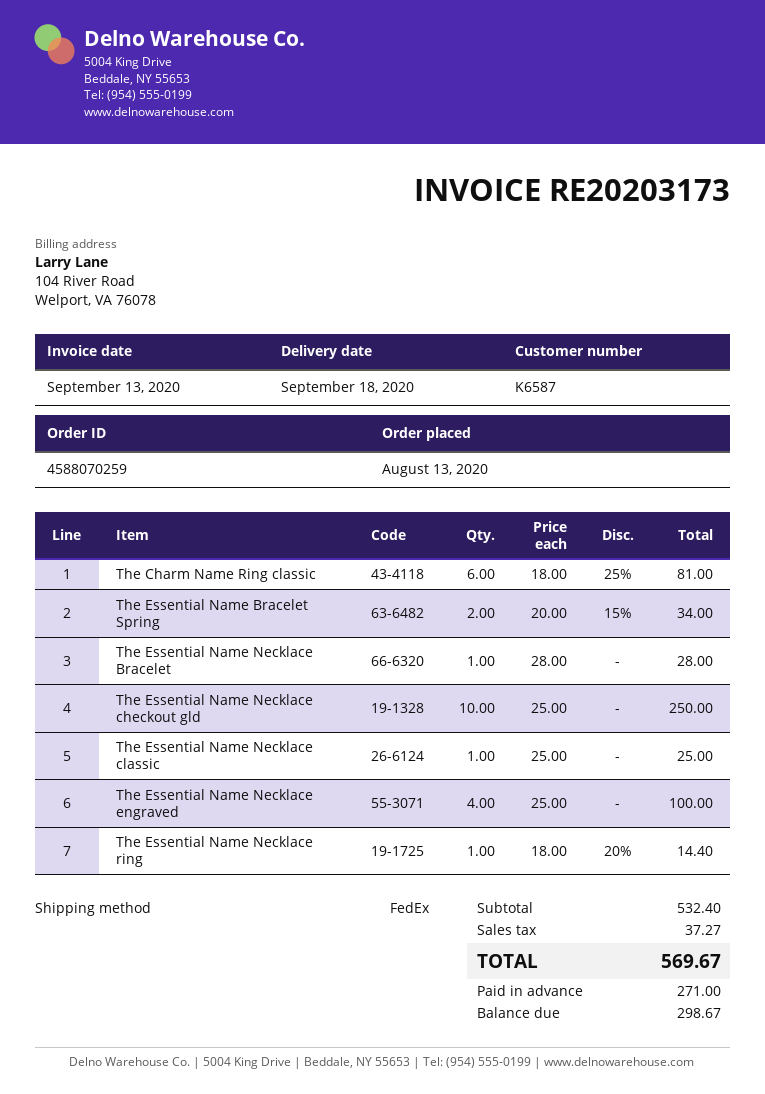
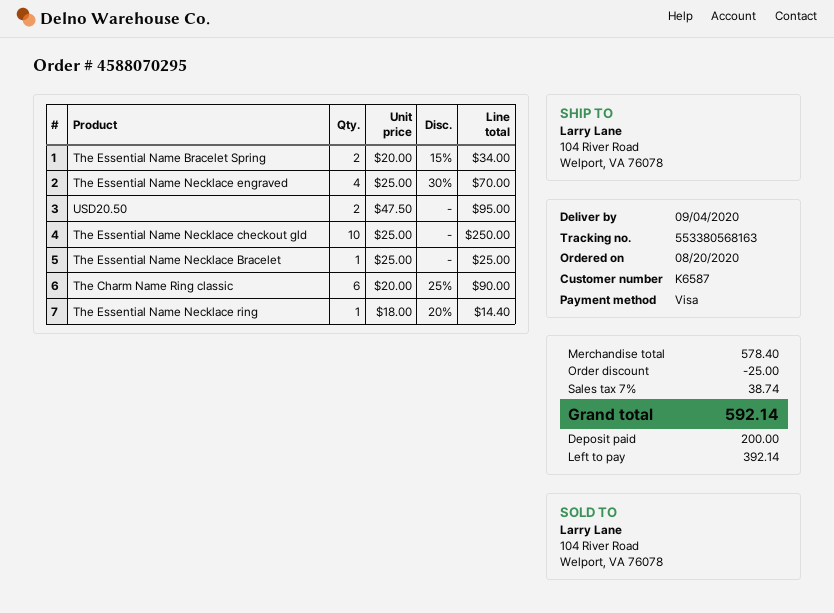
order number: 4588070259 -> 4588070295
order date: 2020-08-13 -> 2020-08-20
delivery date: 2020-09-18 -> 2020-09-04
The Charm Name Ring classic: 6 x 18.00 - 25% = 81.00 -> 6 x 20.00 - 25% = 90.00
The Essential Name Necklace Bracelet: 1 x 28.00 = 28.00 -> 1 x 25.00 = 25.00
The Essential Name Necklace classic: 1 x 25.00 = 25.00 -> none
The Essential Name Necklace engraved: 4 x 25.00 = 100.00 -> 4 x 25.00 - 30% = 70.00
USD20.50: none -> 2 x 47.50 = 95.00
subtotal: 532.40 -> 578.40
discount: none -> 25.00
tax: 37.27 -> 38.74
total: 569.67 -> 592.14
deposit: 271.00 -> 200.00
balance: 298.67 -> 392.14

